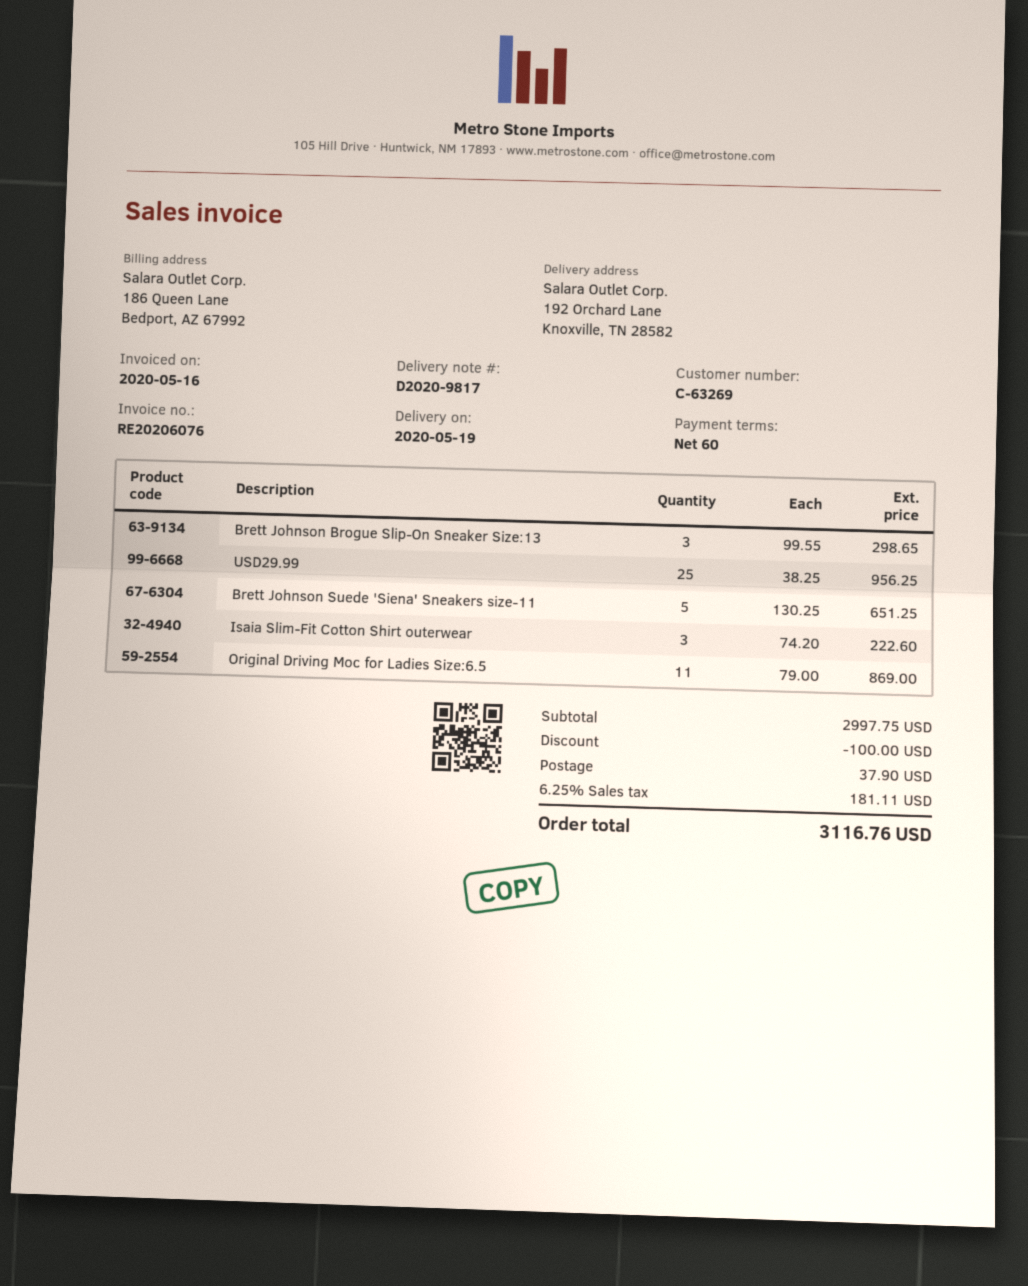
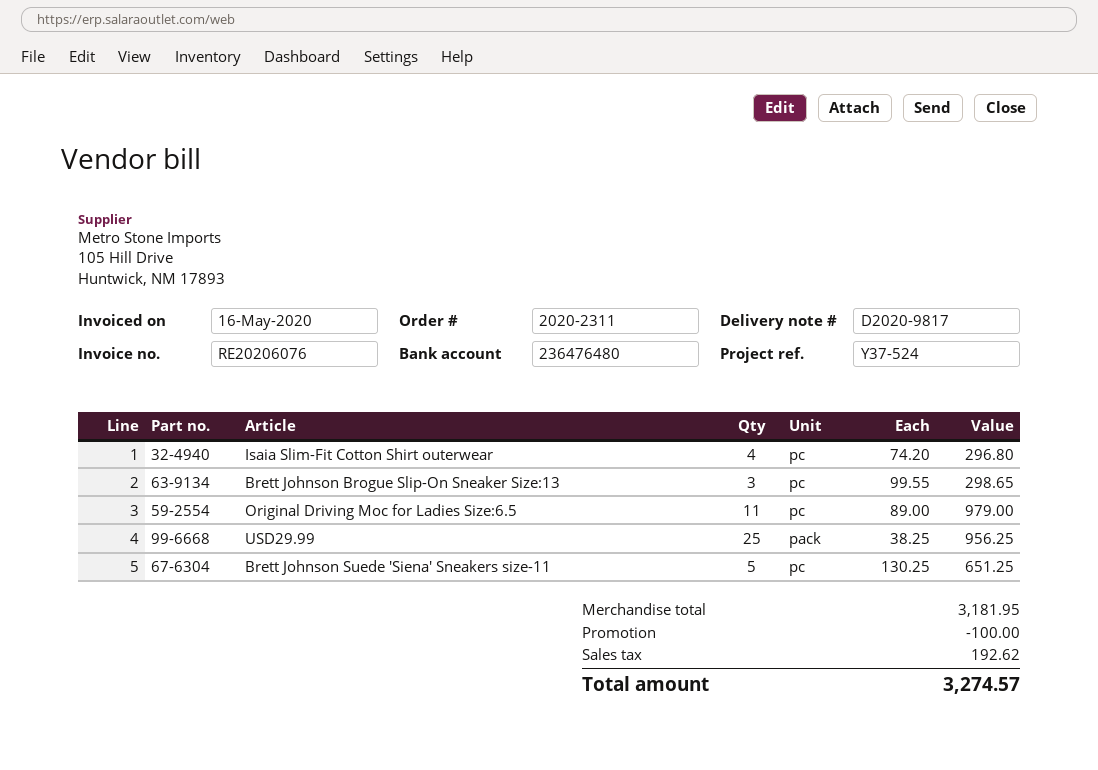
Isaia Slim-Fit Cotton Shirt outerwear: 3 x 74.20 = 222.60 -> 4 x 74.20 = 296.80
Original Driving Moc for Ladies Size:6.5: 11 x 79.00 = 869.00 -> 11 x 89.00 = 979.00
subtotal: 2997.75 -> 3181.95
shipping: 37.90 -> none
tax: 181.11 -> 192.62
total: 3116.76 -> 3274.57

